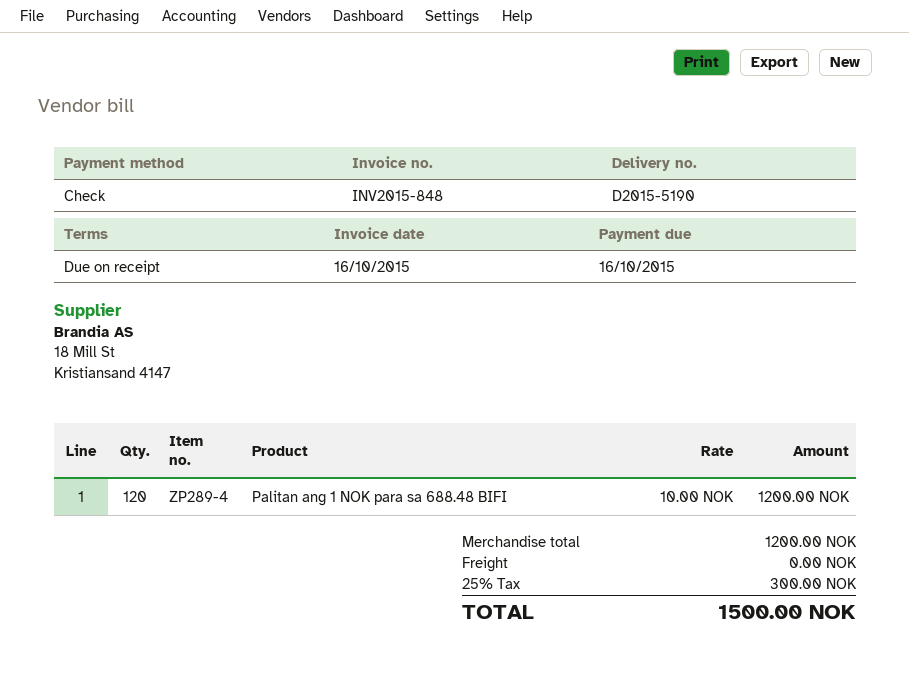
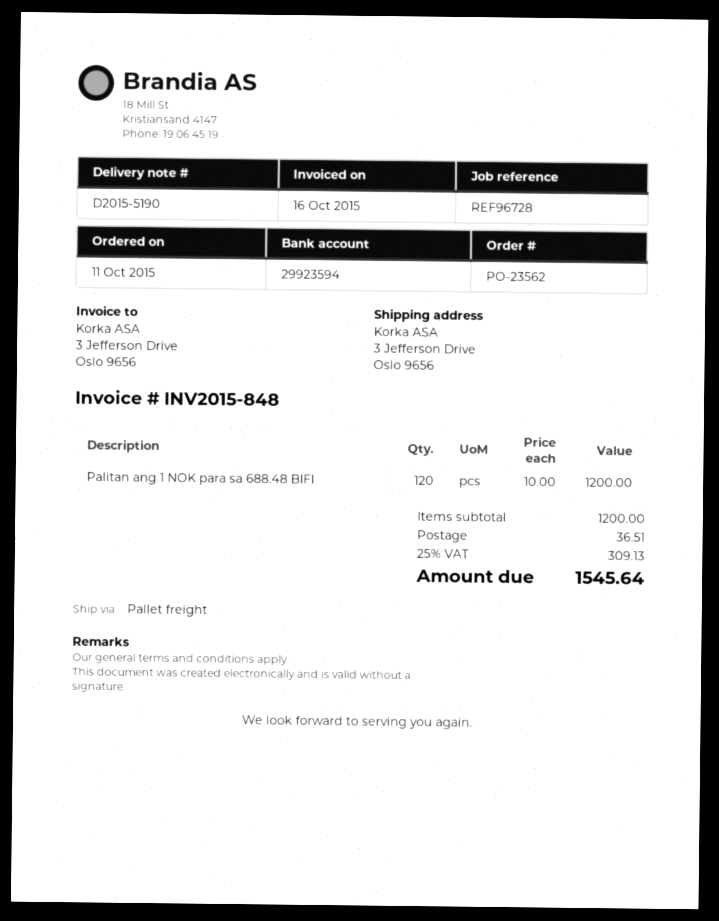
shipping: 0.00 -> 36.51
tax: 25% = 300.00 -> 25% = 309.13
total: 1500.00 -> 1545.64

